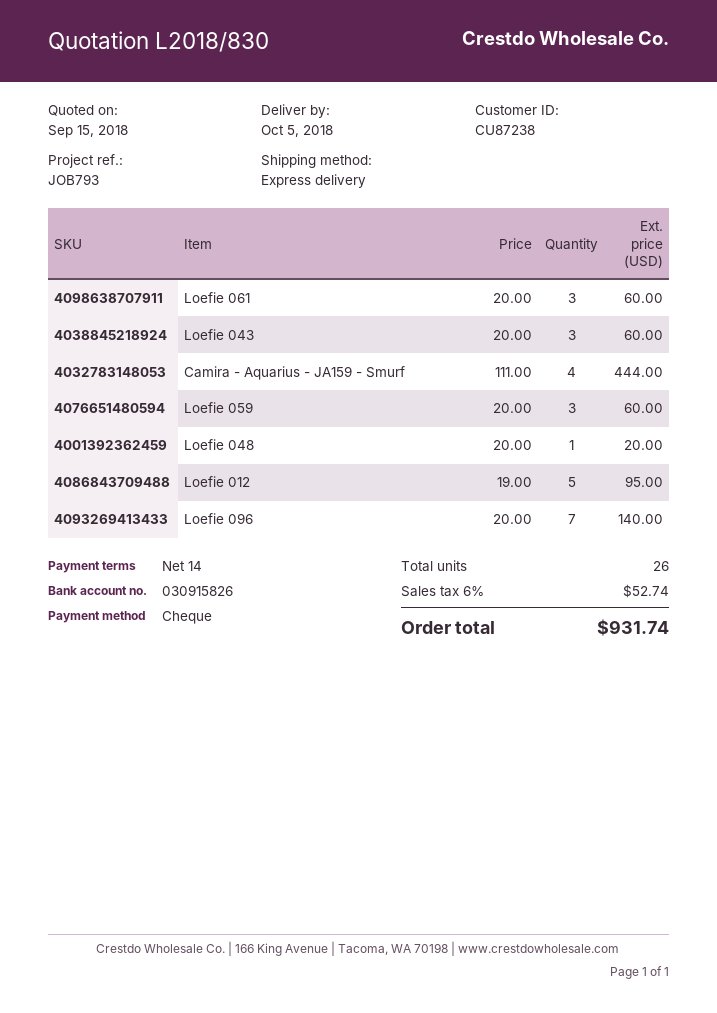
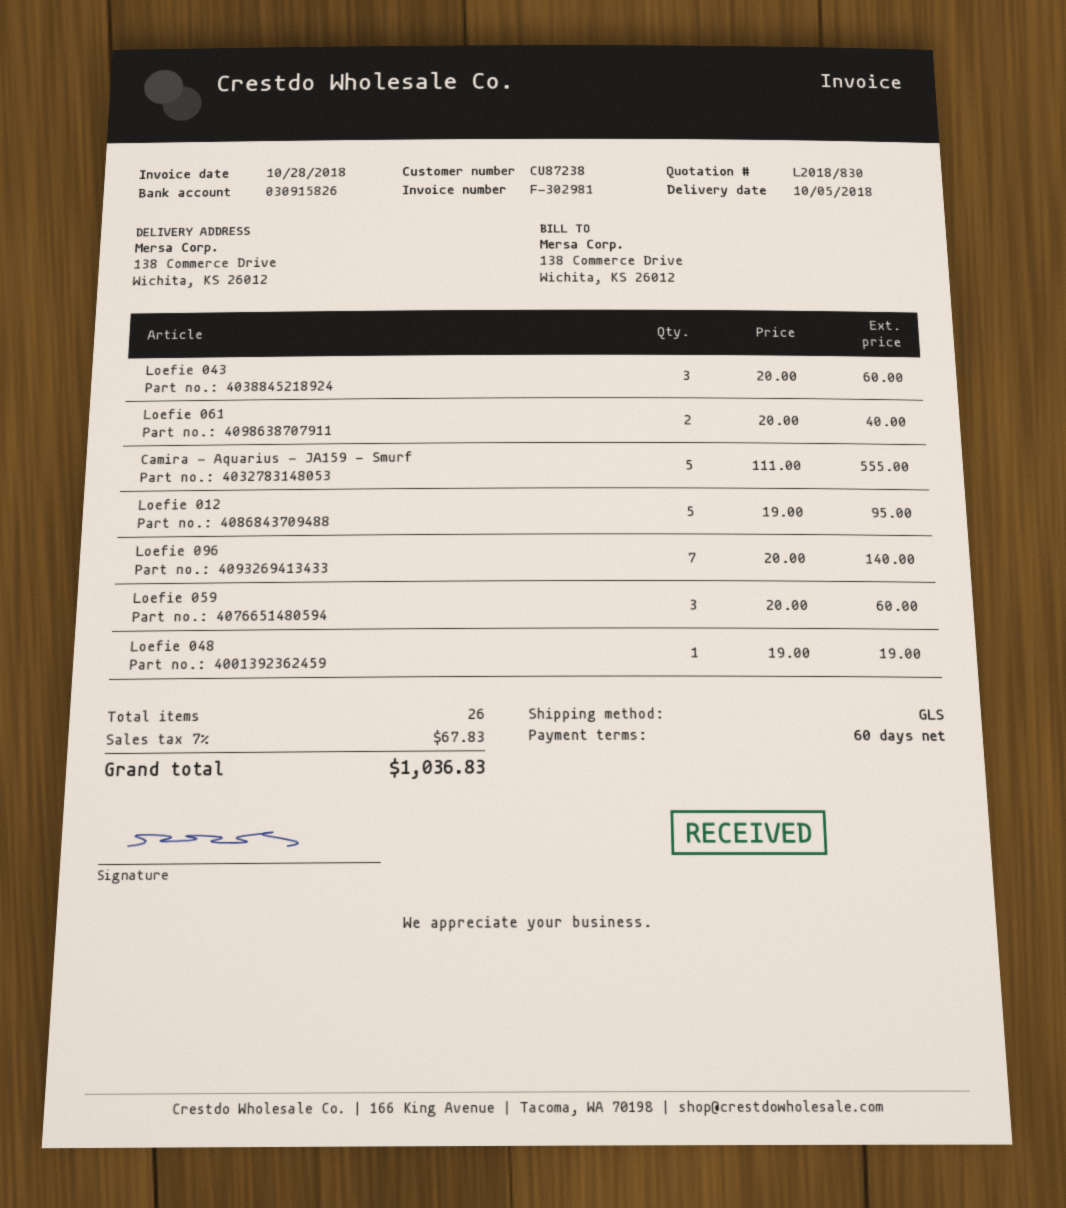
payment terms: 14 days -> 60 days
shipping method: express -> GLS
Loefie 061: 3 x 20.00 = 60.00 -> 2 x 20.00 = 40.00
Camira - Aquarius - JA159 - Smurf: 4 x 111.00 = 444.00 -> 5 x 111.00 = 555.00
Loefie 048: 1 x 20.00 = 20.00 -> 1 x 19.00 = 19.00
tax: 6% = 52.74 -> 7% = 67.83
total: 931.74 -> 1036.83

